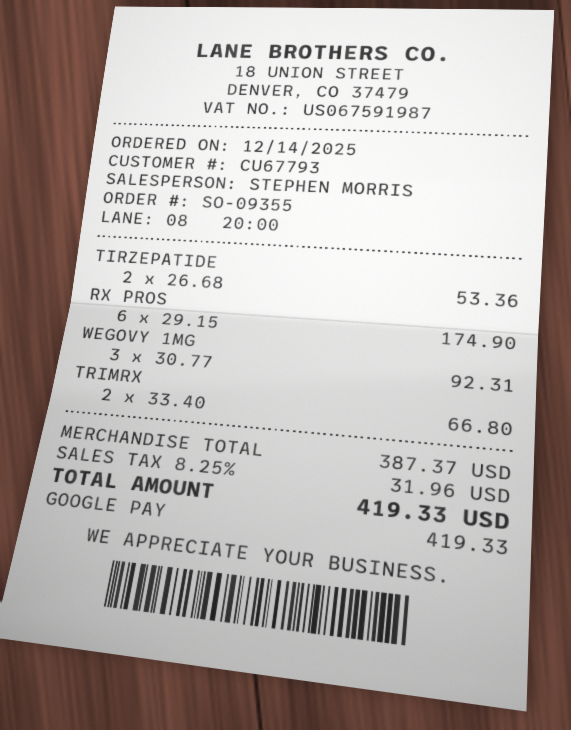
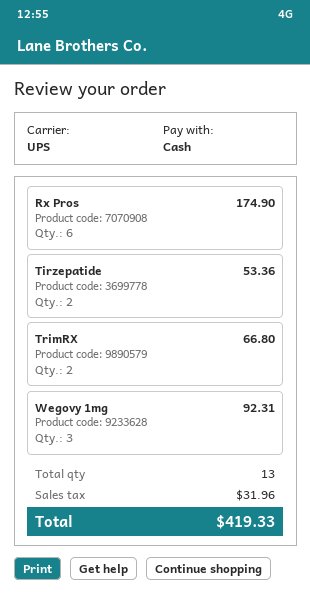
payment method: Google Pay -> cash

